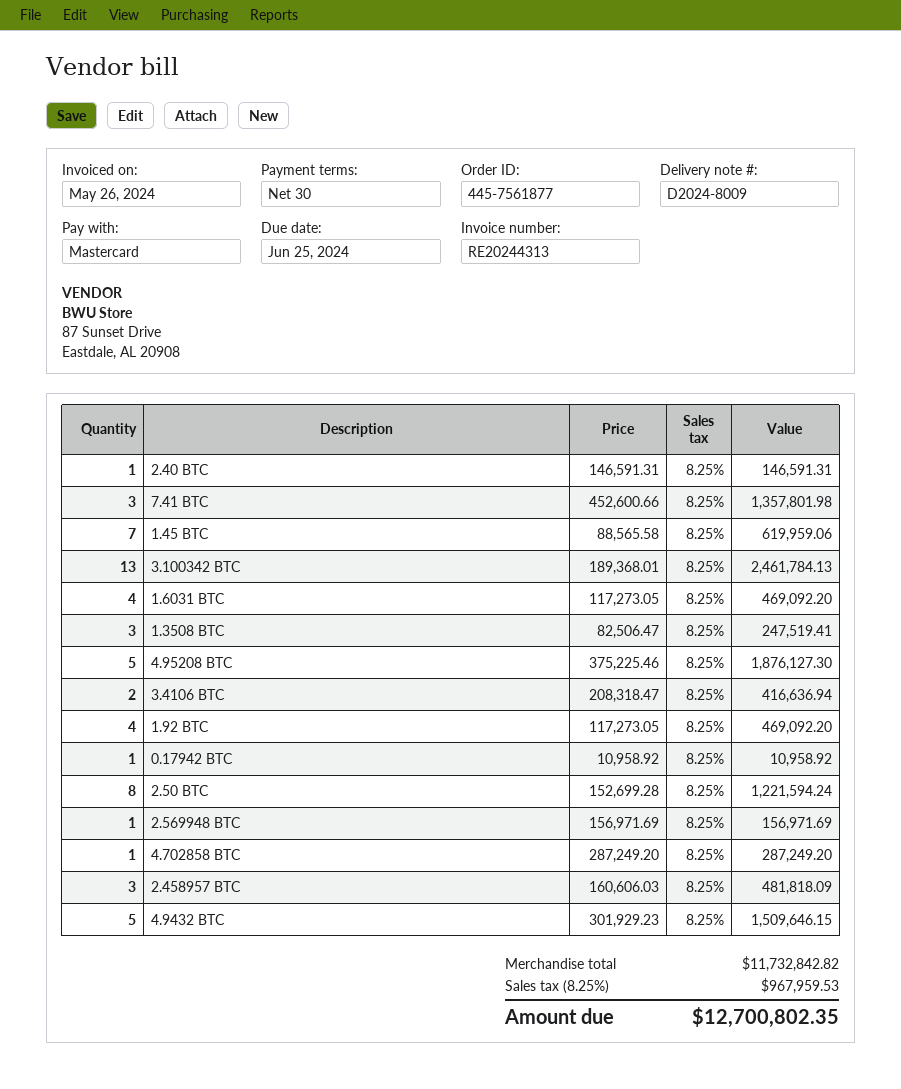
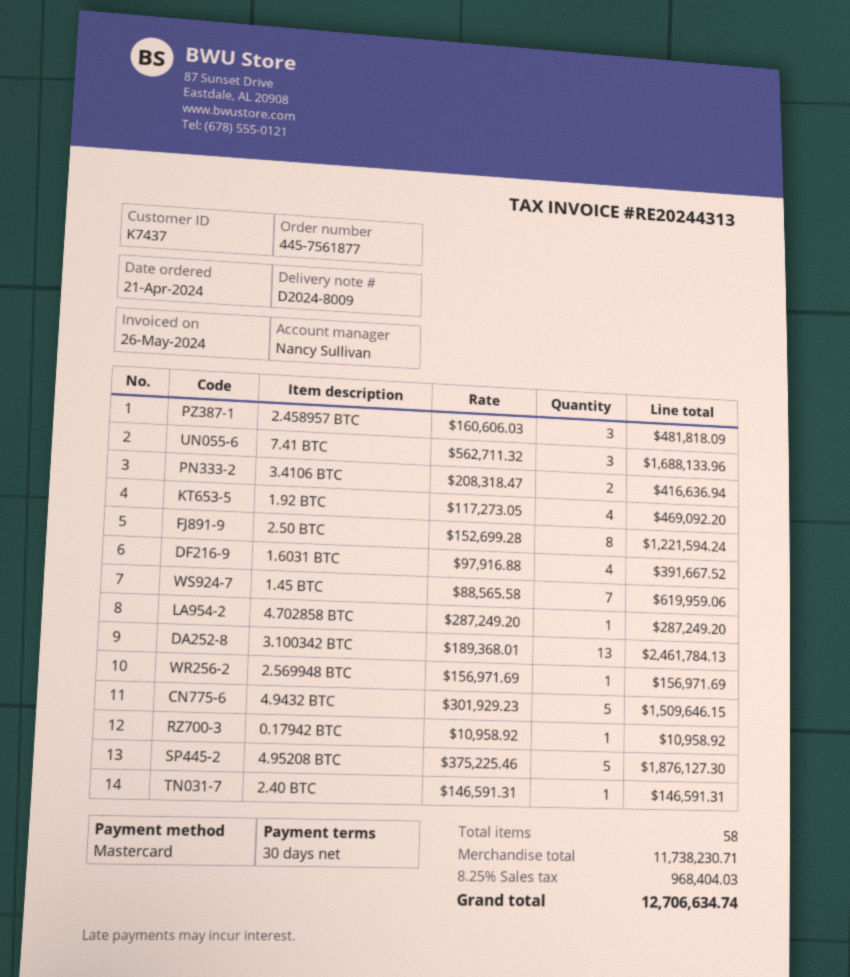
7.41 BTC: 3 x 452600.66 = 1357801.98 -> 3 x 562711.32 = 1688133.96
1.6031 BTC: 4 x 117273.05 = 469092.20 -> 4 x 97916.88 = 391667.52
1.3508 BTC: 3 x 82506.47 = 247519.41 -> none
subtotal: 11732842.82 -> 11738230.71
tax: 8.25% = 967959.53 -> 8.25% = 968404.03
total: 12700802.35 -> 12706634.74

